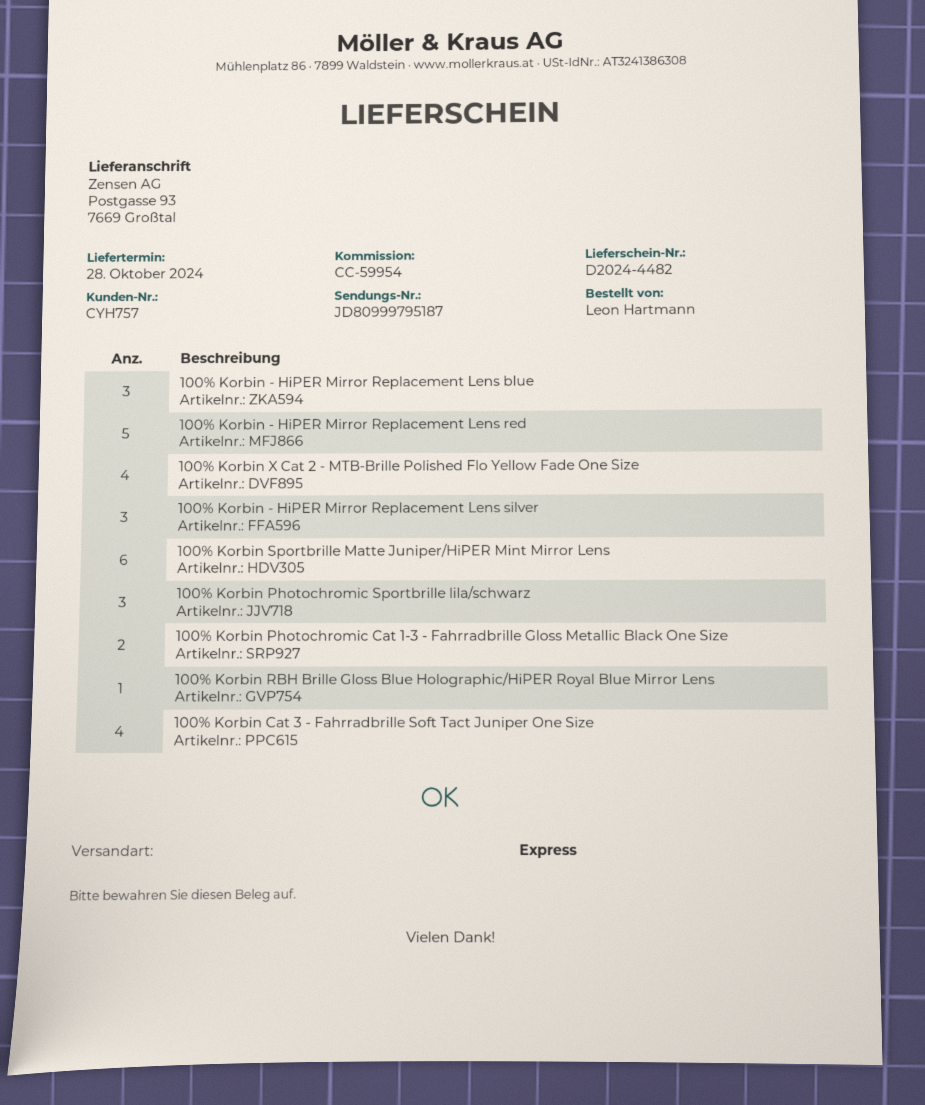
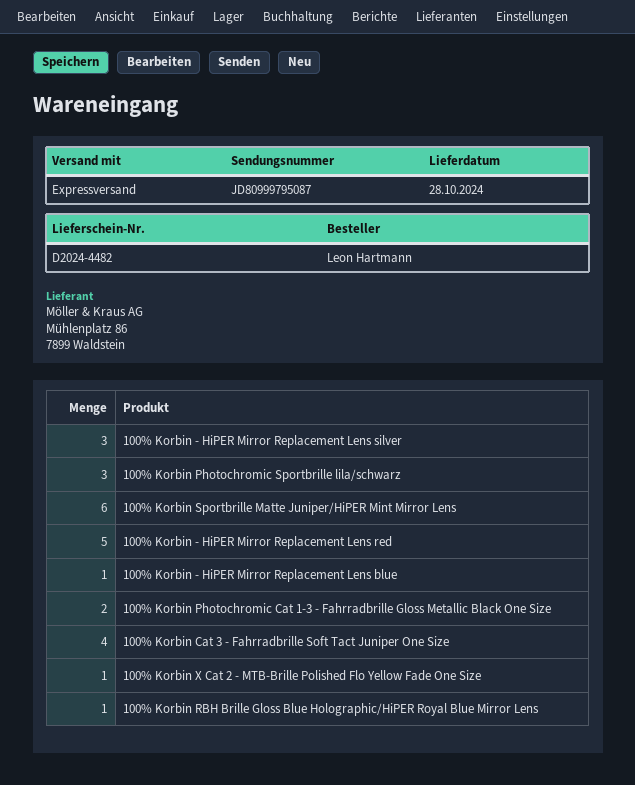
tracking number: JD80999795187 -> JD80999795087
100% Korbin - HiPER Mirror Replacement Lens blue: 3 -> 1
100% Korbin X Cat 2 - MTB-Brille Polished Flo Yellow Fade One Size: 4 -> 1

